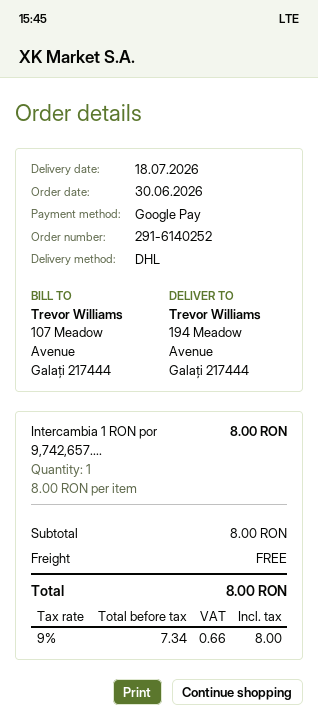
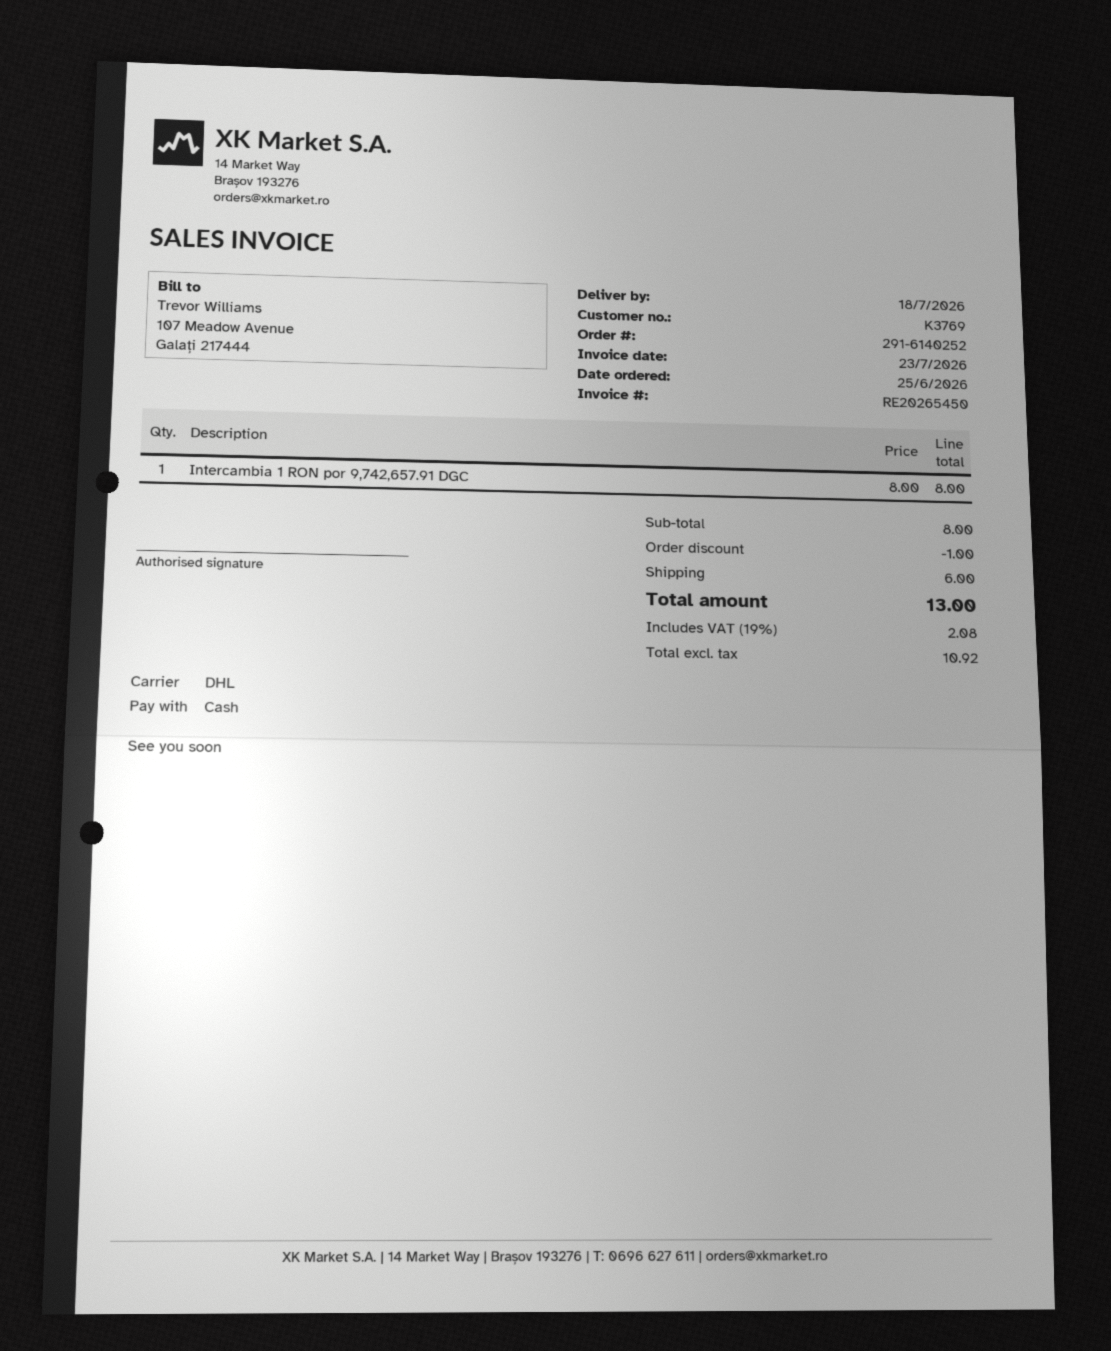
order date: 2026-06-30 -> 2026-06-25
payment method: Google Pay -> cash
discount: none -> 1.00
shipping: 0.00 -> 6.00
net: 7.34 -> 10.92
tax: 9% = 0.66 -> 19% = 2.08
total: 8.00 -> 13.00

